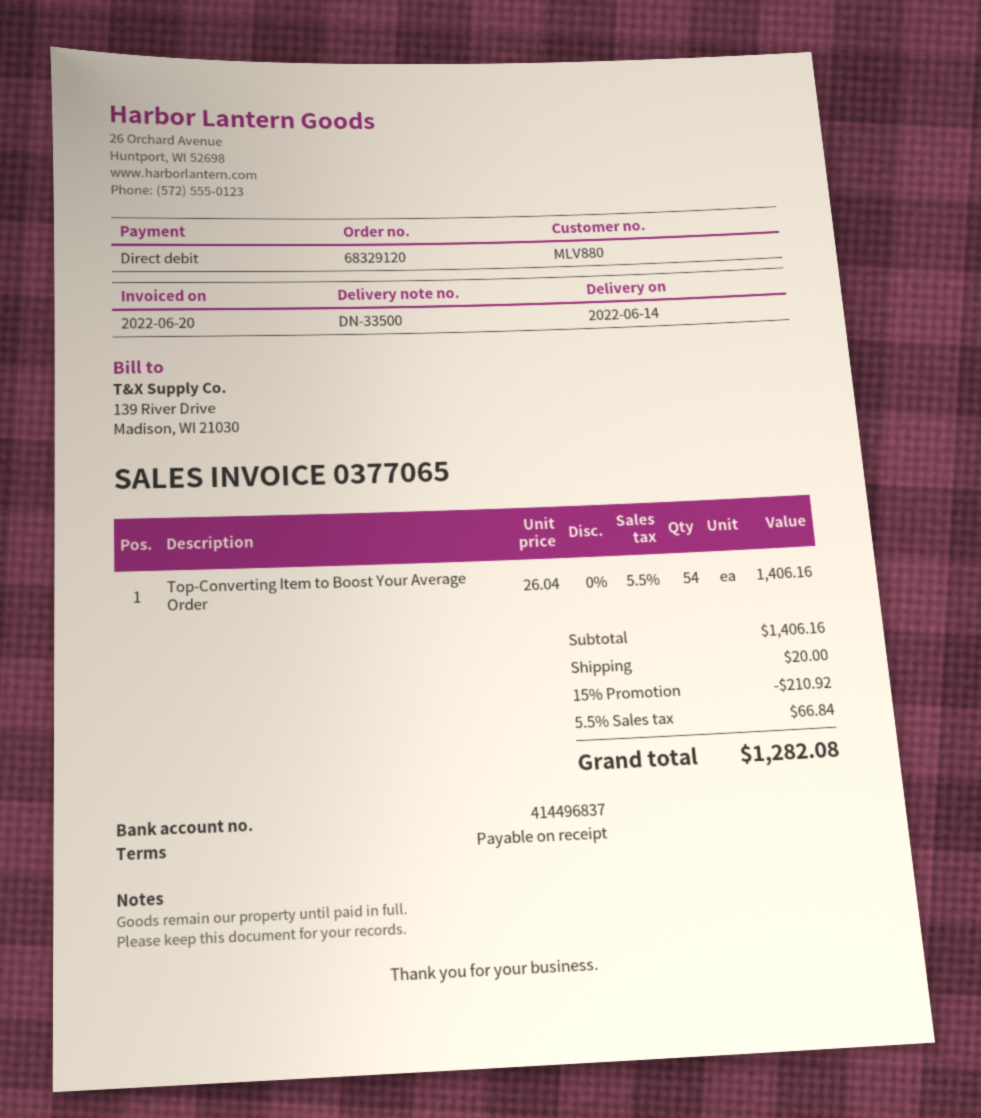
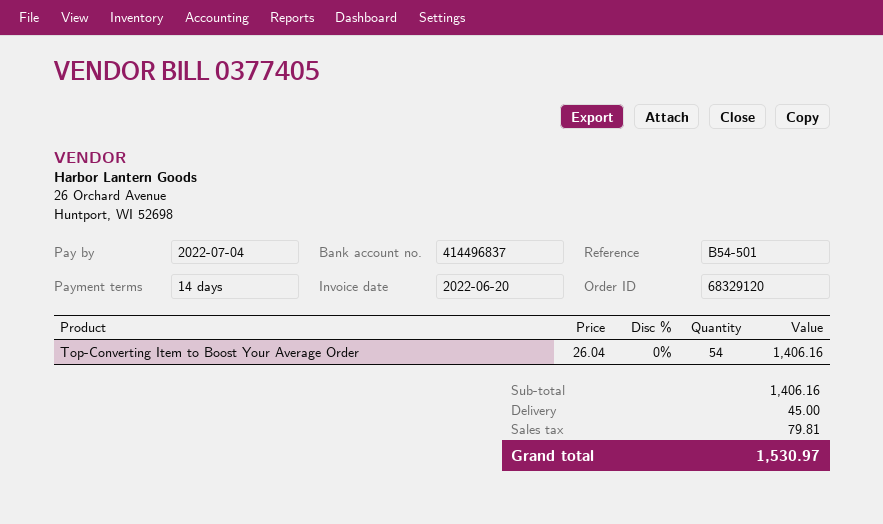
invoice number: 0377065 -> 0377405
payment terms: on receipt -> 14 days
discount: 15% = 210.92 -> none
shipping: 20.00 -> 45.00
tax: 66.84 -> 79.81
total: 1282.08 -> 1530.97

